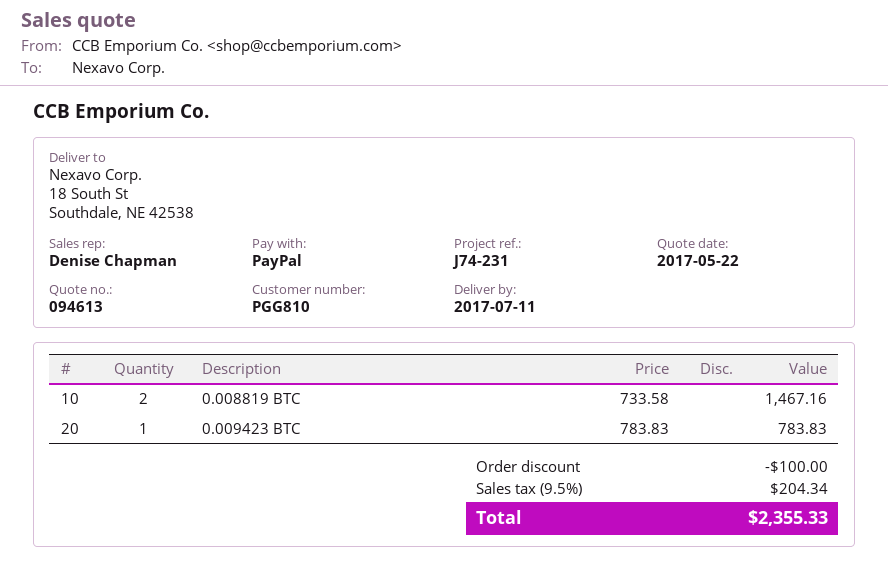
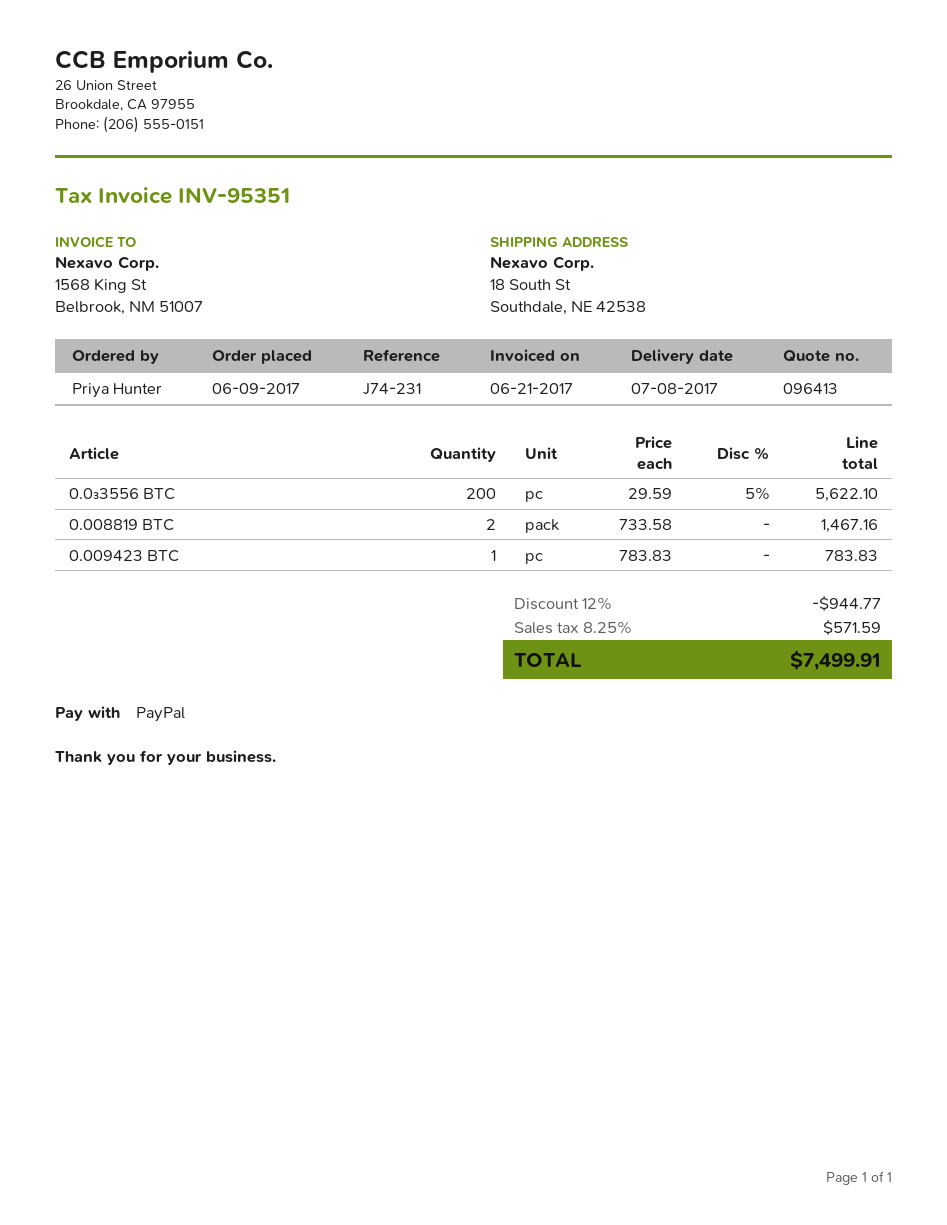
quote number: 094613 -> 096413
delivery date: 2017-07-11 -> 2017-07-08
0.0₃3556 BTC: none -> 200 x 29.59 - 5% = 5622.10
discount: 100.00 -> 944.77
tax: 9.5% = 204.34 -> 8.25% = 571.59
total: 2355.33 -> 7499.91

